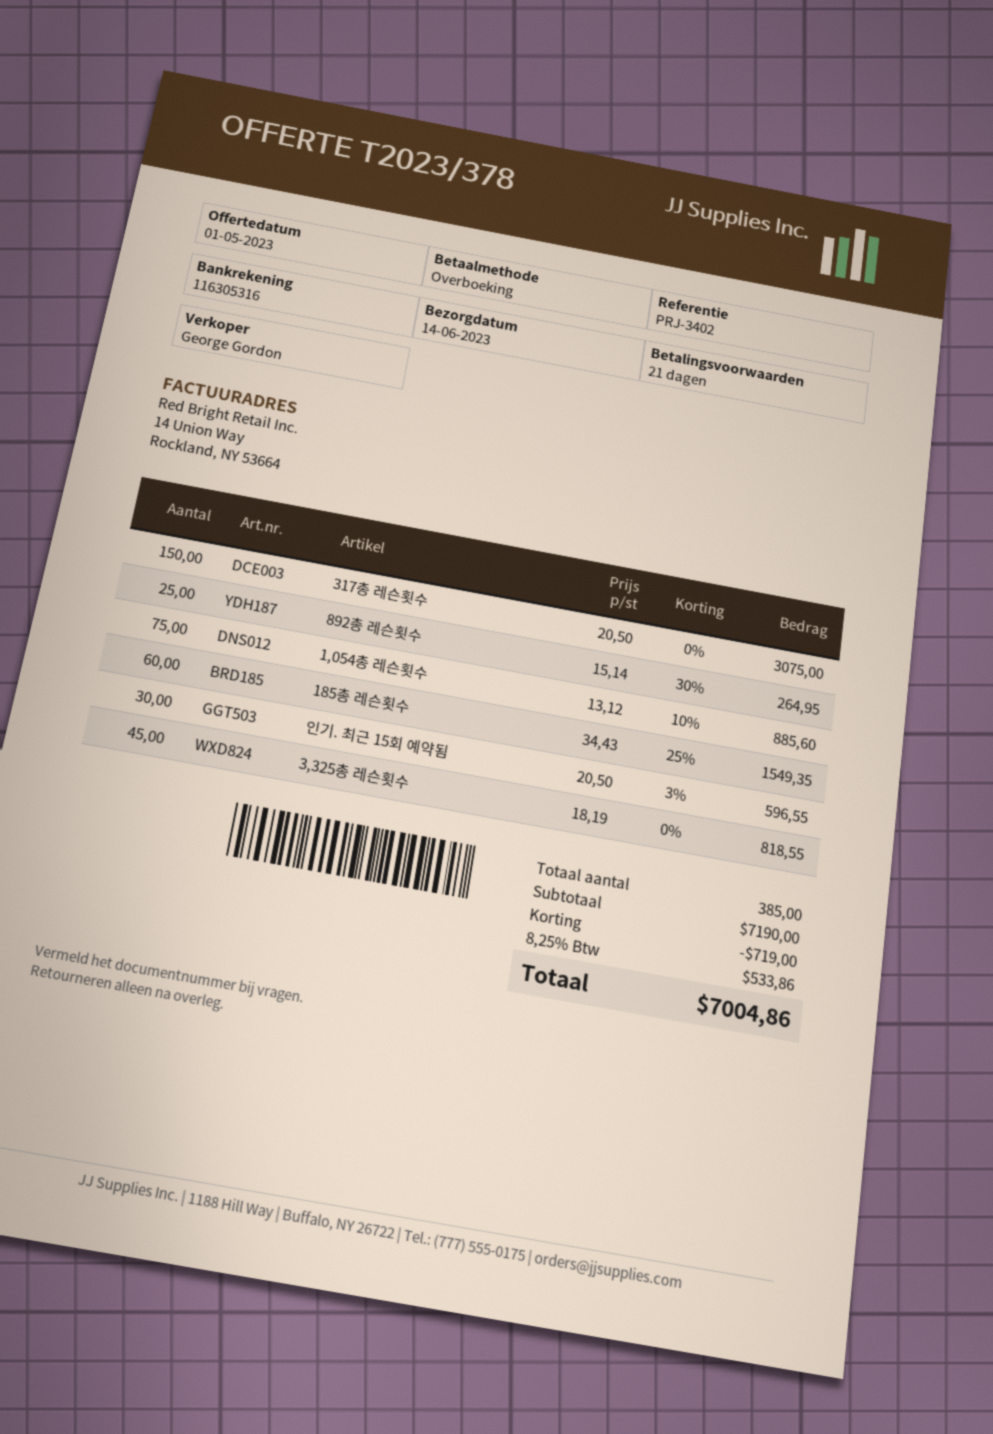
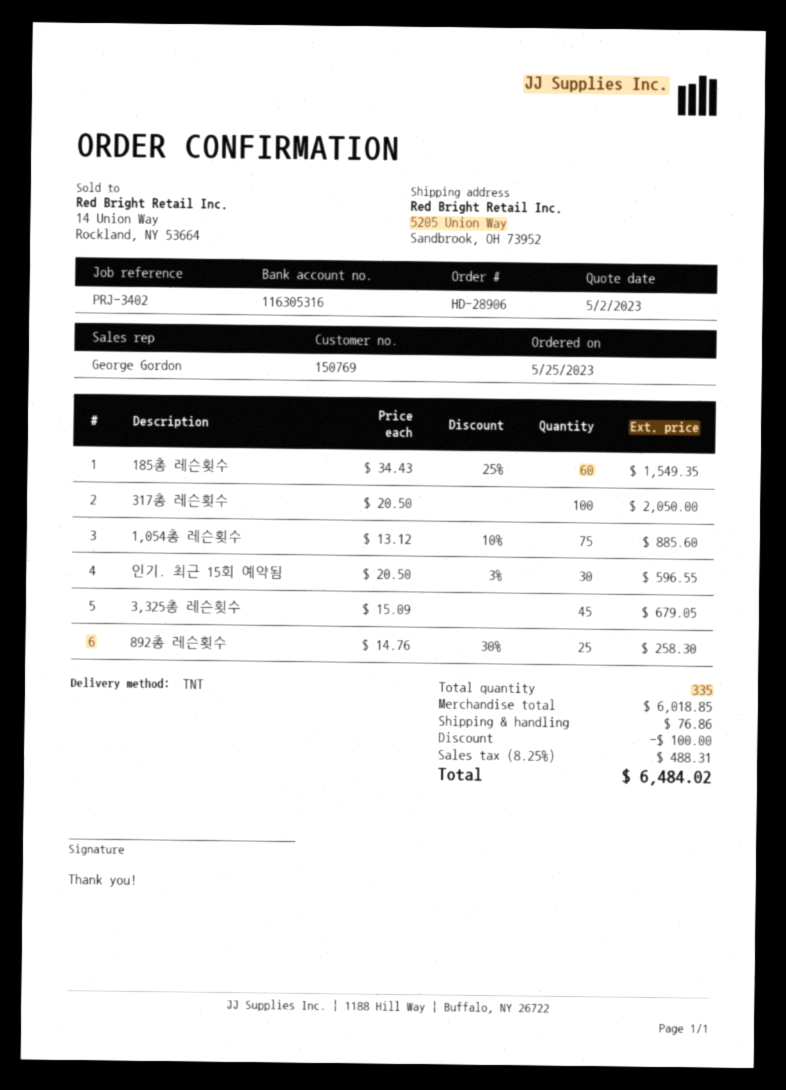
quote date: 2023-05-01 -> 2023-05-02
317총 레슨횟수: 150 x 20.50 = 3075.00 -> 100 x 20.50 = 2050.00
892총 레슨횟수: 25 x 15.14 - 30% = 264.95 -> 25 x 14.76 - 30% = 258.30
3,325총 레슨횟수: 45 x 18.19 = 818.55 -> 45 x 15.09 = 679.05
total quantity: 385 -> 335
subtotal: 7190.00 -> 6018.85
discount: 719.00 -> 100.00
shipping: none -> 76.86
tax: 8.25% = 533.86 -> 8.25% = 488.31
total: 7004.86 -> 6484.02

